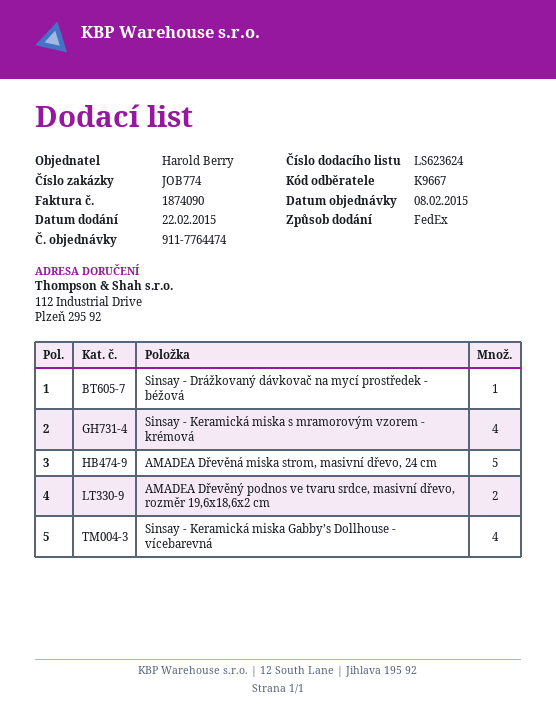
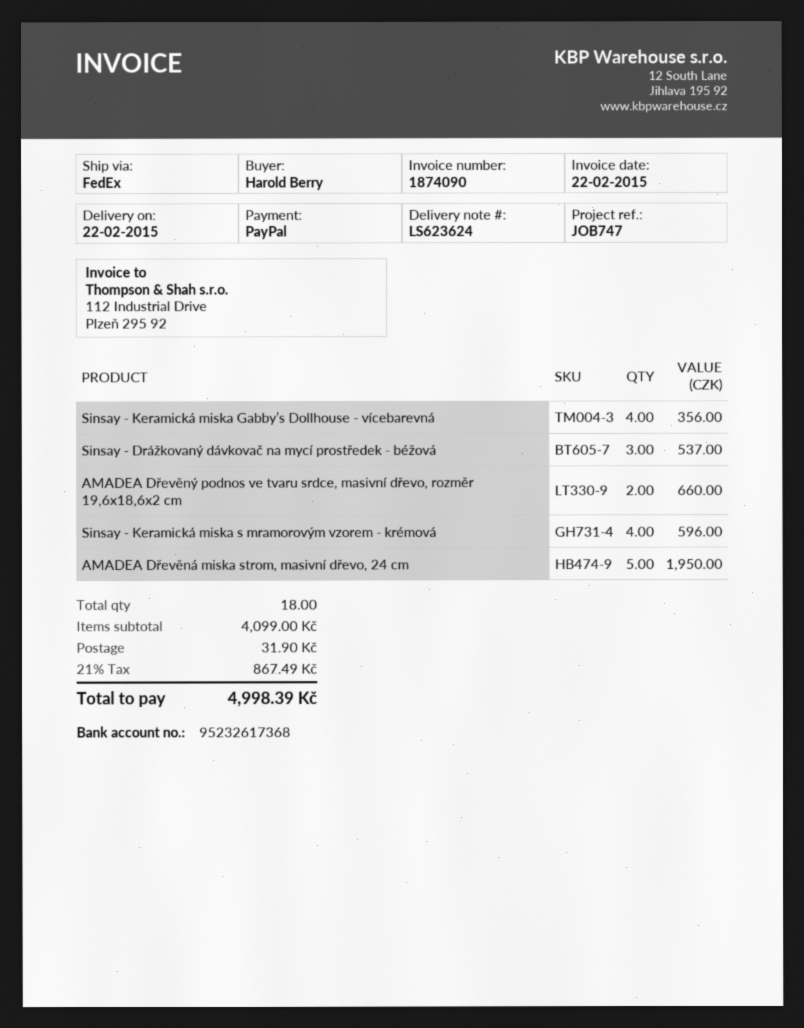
reference: JOB774 -> JOB747
Sinsay - Drážkovaný dávkovač na mycí prostředek - béžová: 1 -> 3

